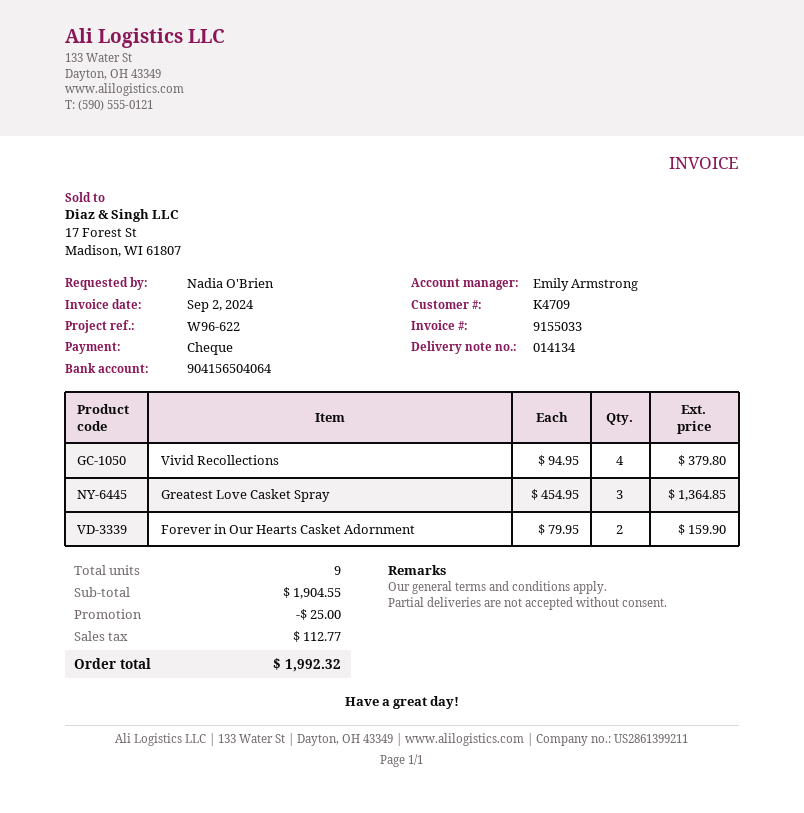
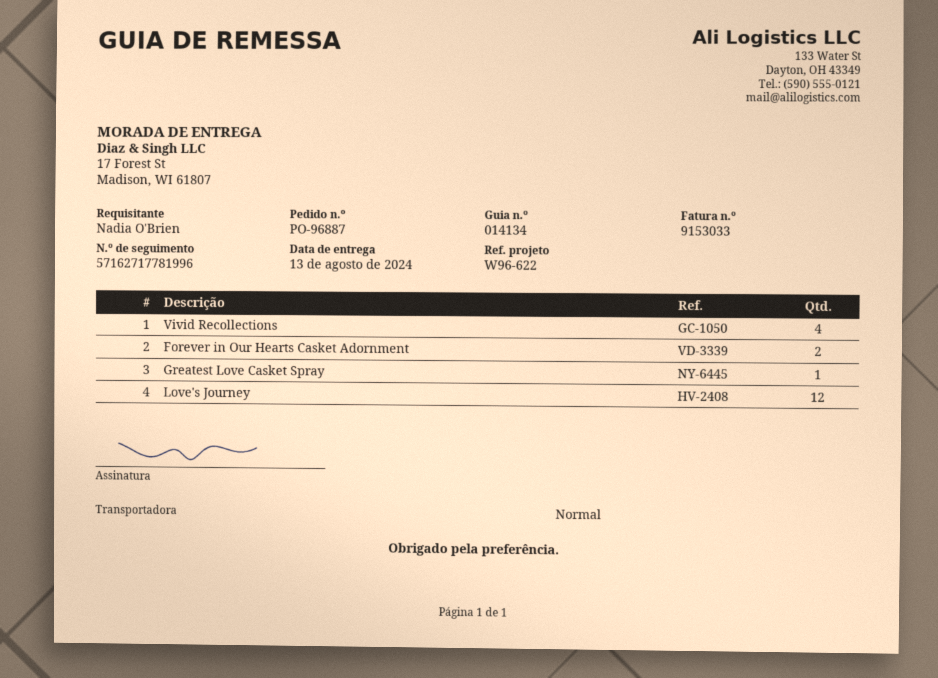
invoice number: 9155033 -> 9153033
Greatest Love Casket Spray: 3 -> 1
Love's Journey: none -> 12

